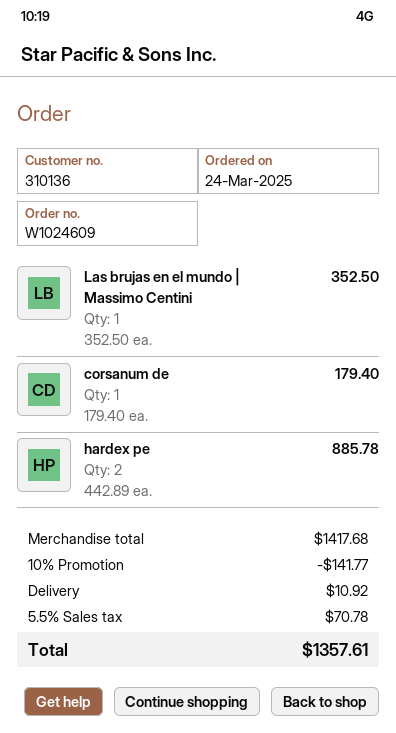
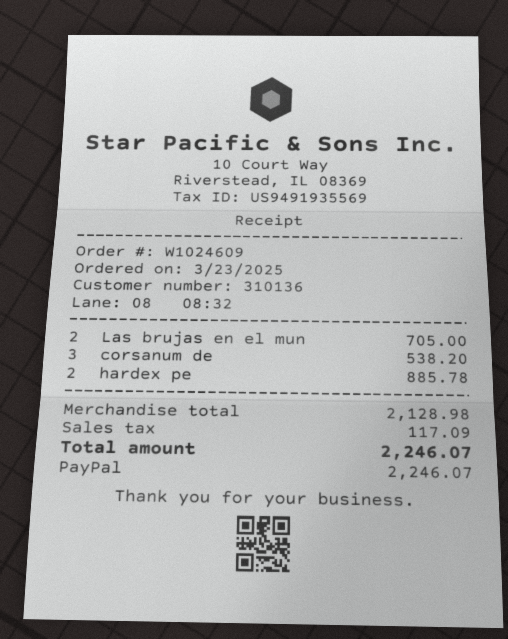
order date: 2025-03-24 -> 2025-03-23
Las brujas en el mundo | Massimo Centini: 1 for 352.50 -> 2 for 705.00
corsanum de: 1 for 179.40 -> 3 for 538.20
subtotal: 1417.68 -> 2128.98
discount: 10% = 141.77 -> none
shipping: 10.92 -> none
tax: 70.78 -> 117.09
total: 1357.61 -> 2246.07

